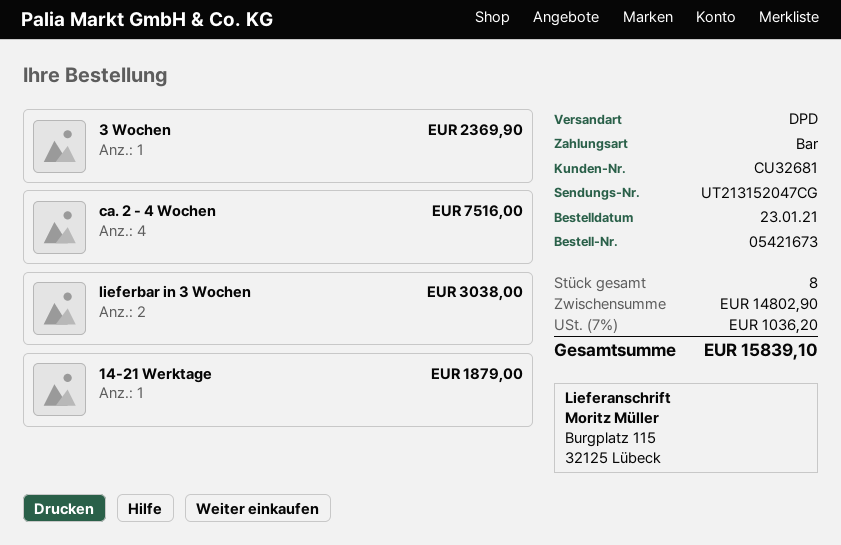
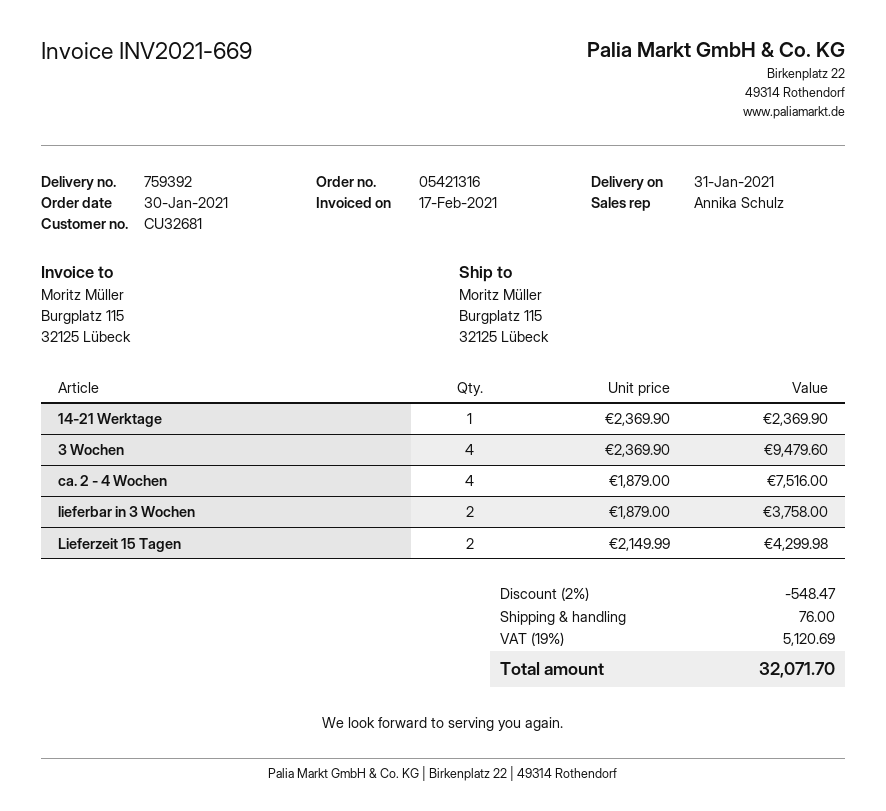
order number: 05421673 -> 05421316
order date: 2021-01-23 -> 2021-01-30
3 Wochen: 1 for 2369.90 -> 4 for 9479.60
lieferbar in 3 Wochen: 2 for 3038.00 -> 2 for 3758.00
14-21 Werktage: 1 for 1879.00 -> 1 for 2369.90
Lieferzeit 15 Tagen: none -> 2 for 4299.98
discount: none -> 2% = 548.47
shipping: none -> 76.00
tax: 7% = 1036.20 -> 19% = 5120.69
total: 15839.10 -> 32071.70

